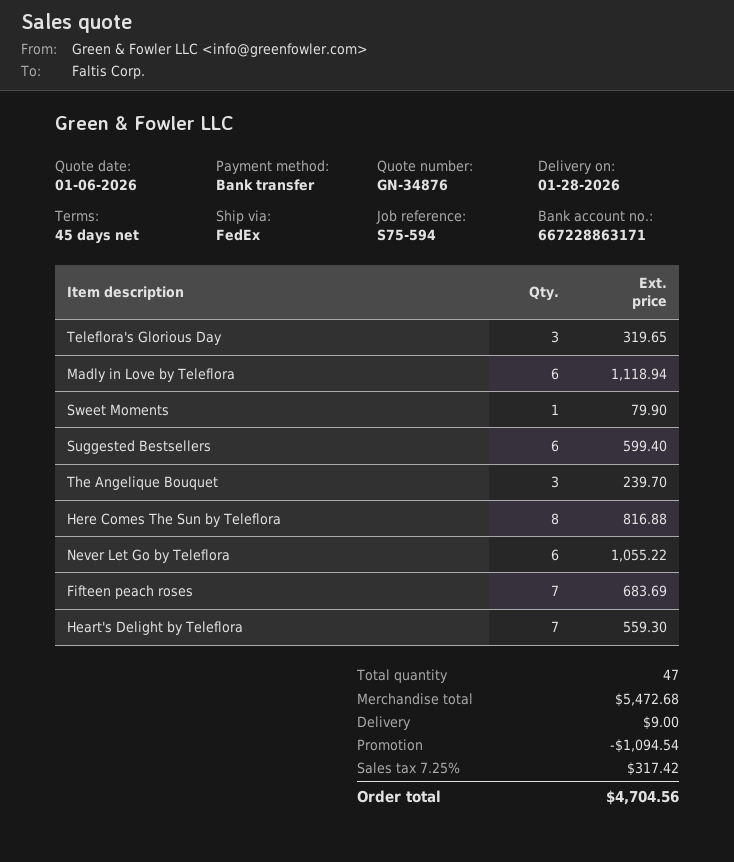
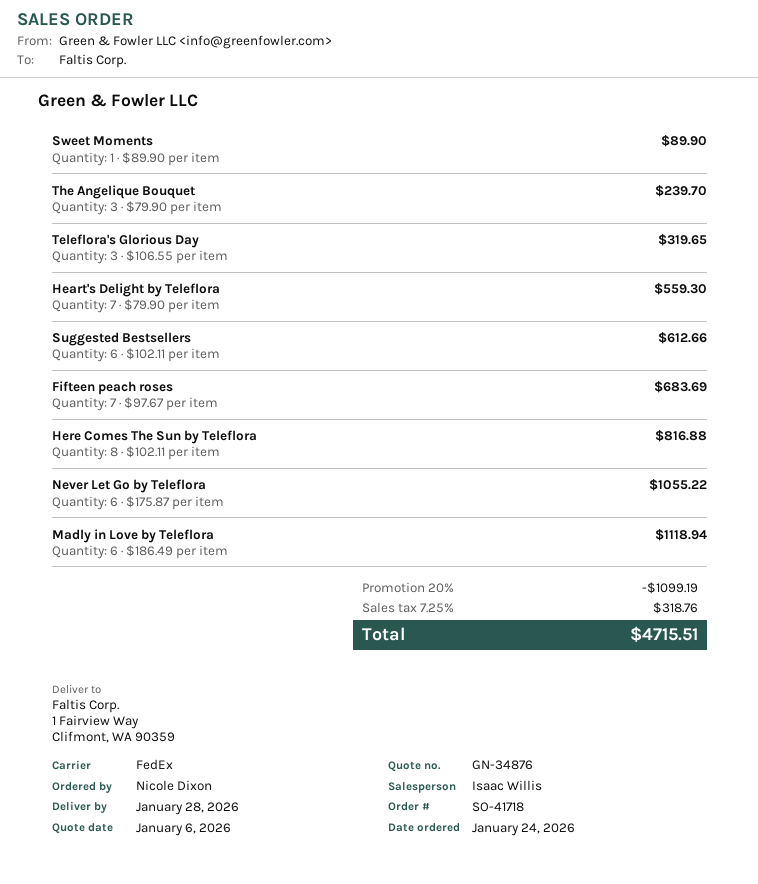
Sweet Moments: 1 for 79.90 -> 1 for 89.90
Suggested Bestsellers: 6 for 599.40 -> 6 for 612.66
discount: 1094.54 -> 1099.19
shipping: 9.00 -> none
tax: 7.25% = 317.42 -> 7.25% = 318.76
total: 4704.56 -> 4715.51

